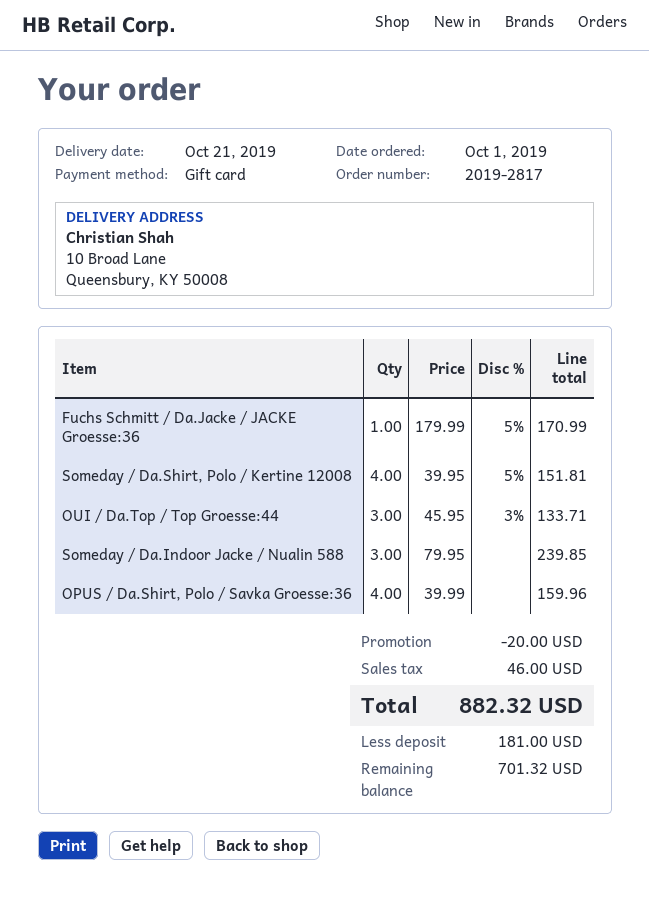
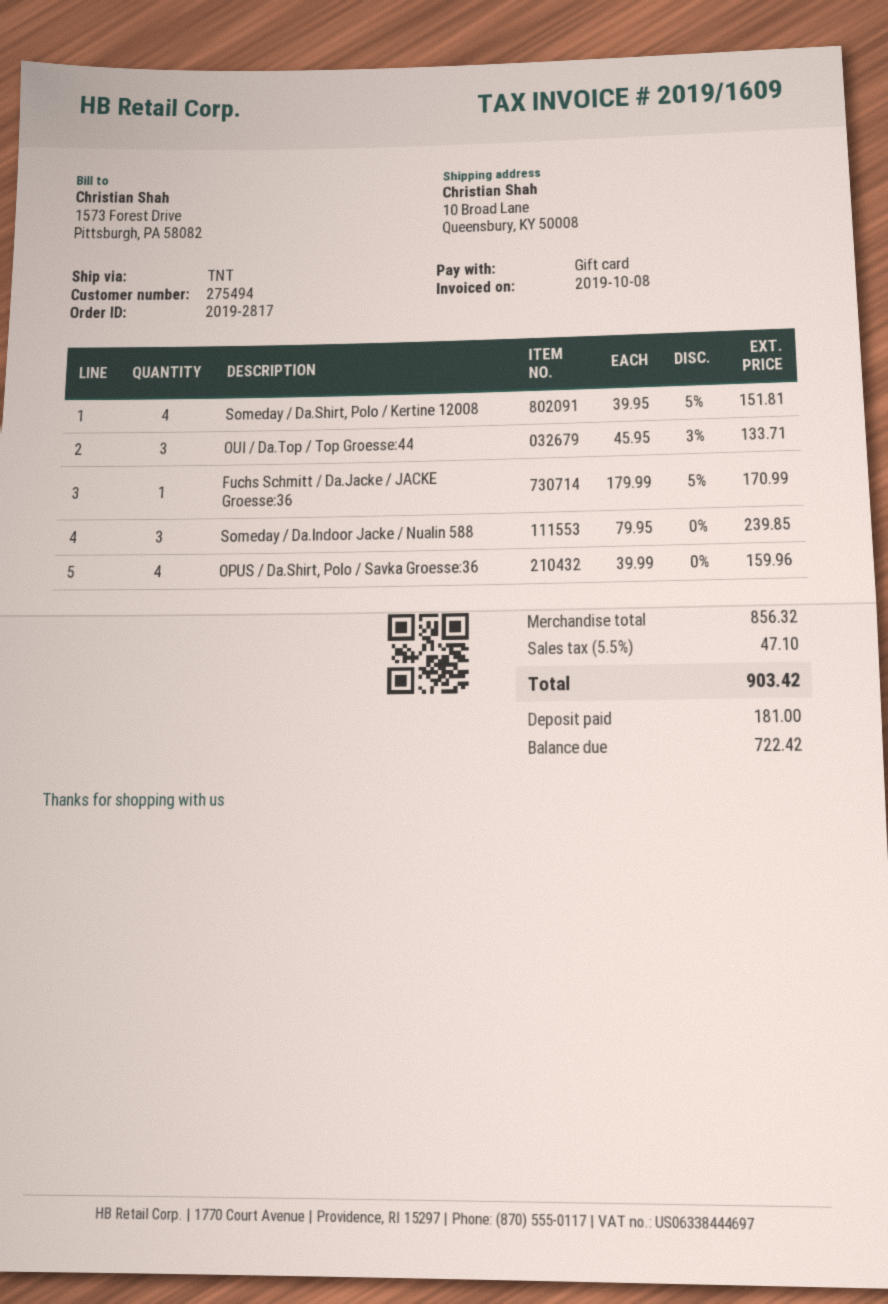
discount: 20.00 -> none
tax: 46.00 -> 47.10
total: 882.32 -> 903.42
balance: 701.32 -> 722.42

